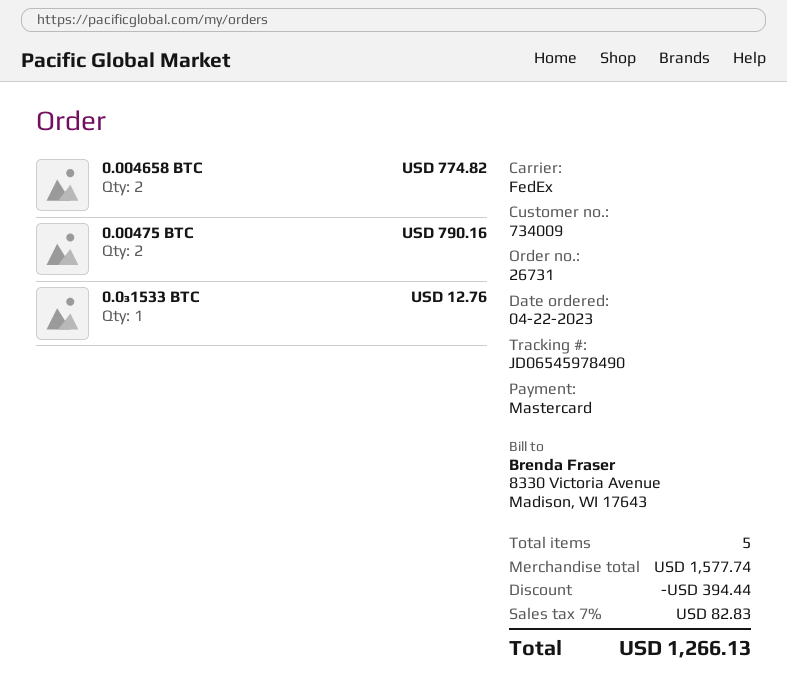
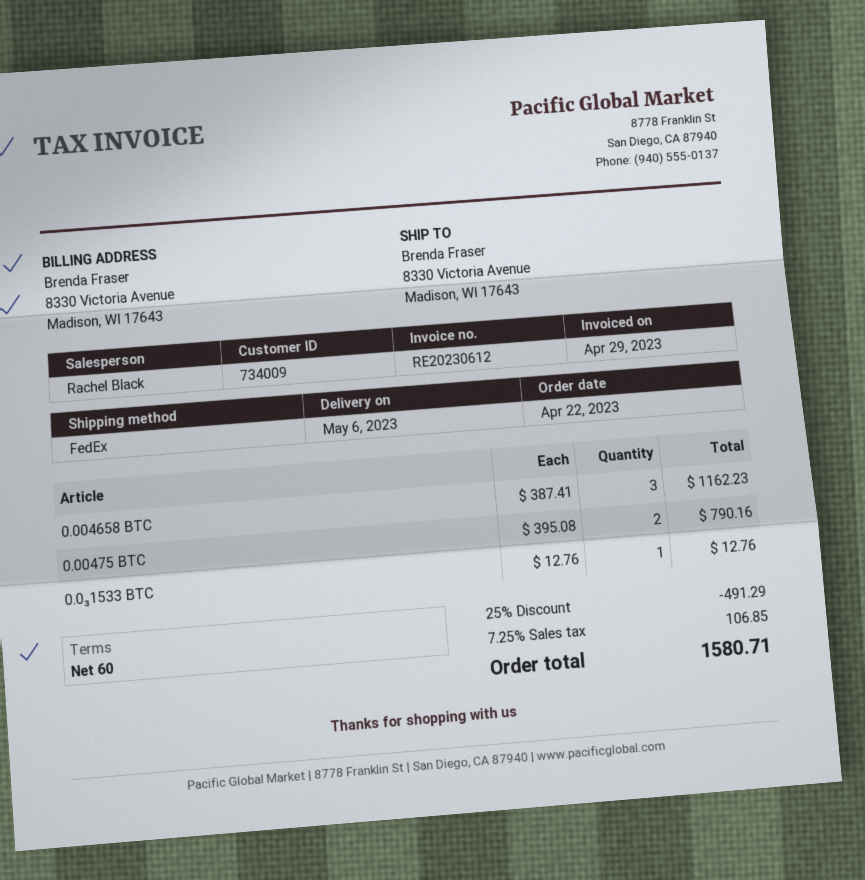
0.004658 BTC: 2 for 774.82 -> 3 for 1162.23
discount: 394.44 -> 491.29
tax: 7% = 82.83 -> 7.25% = 106.85
total: 1266.13 -> 1580.71

